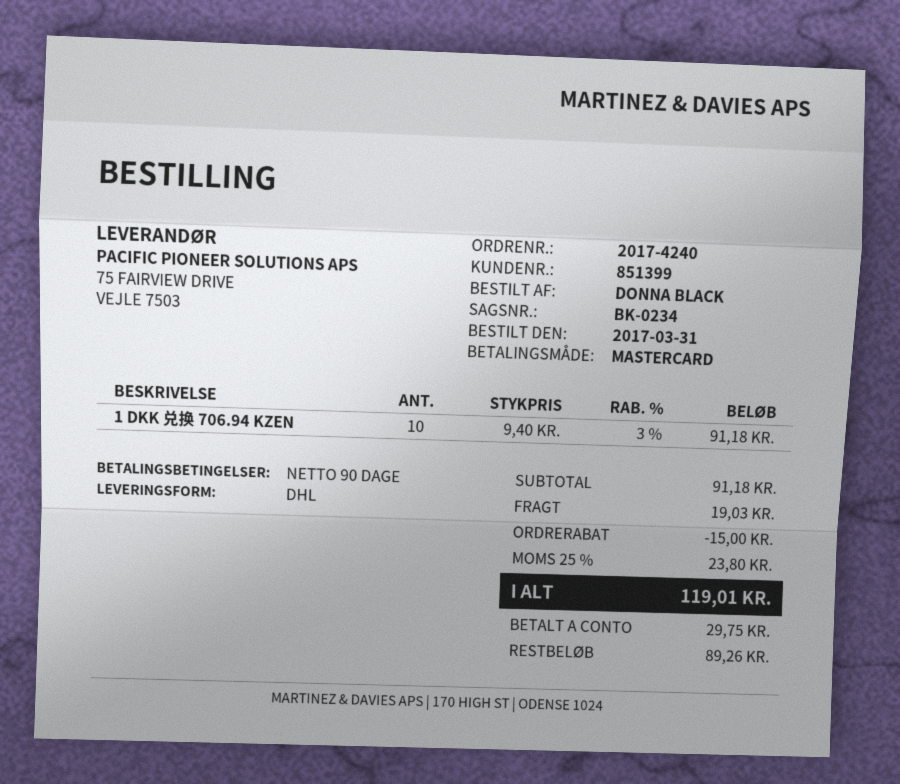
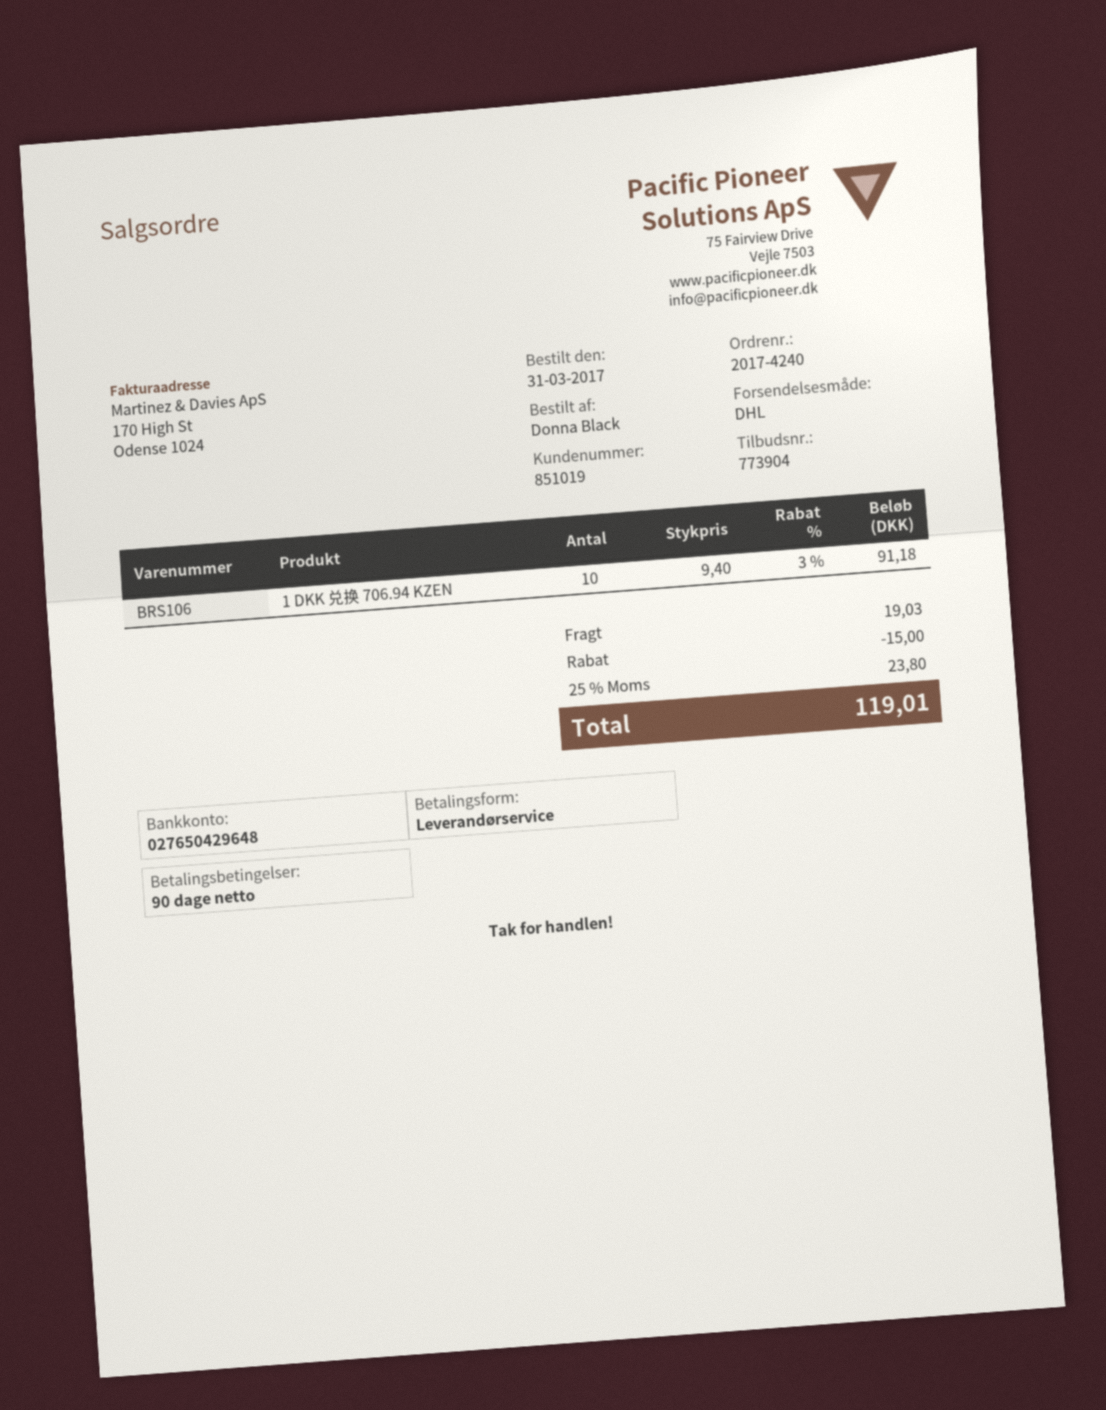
customer number: 851399 -> 851019
payment method: Mastercard -> direct debit

